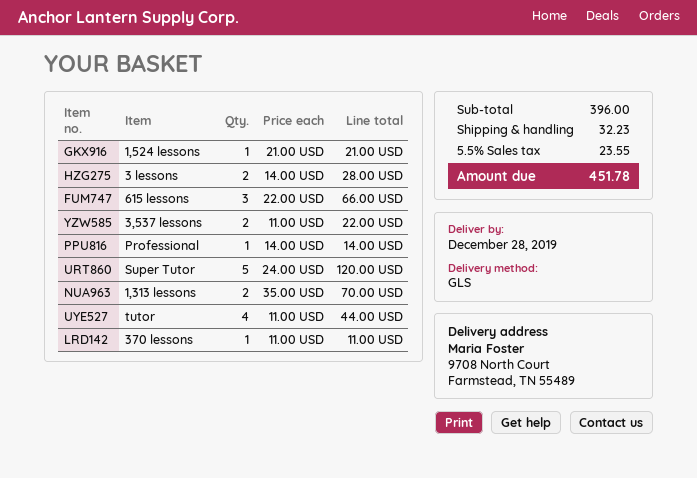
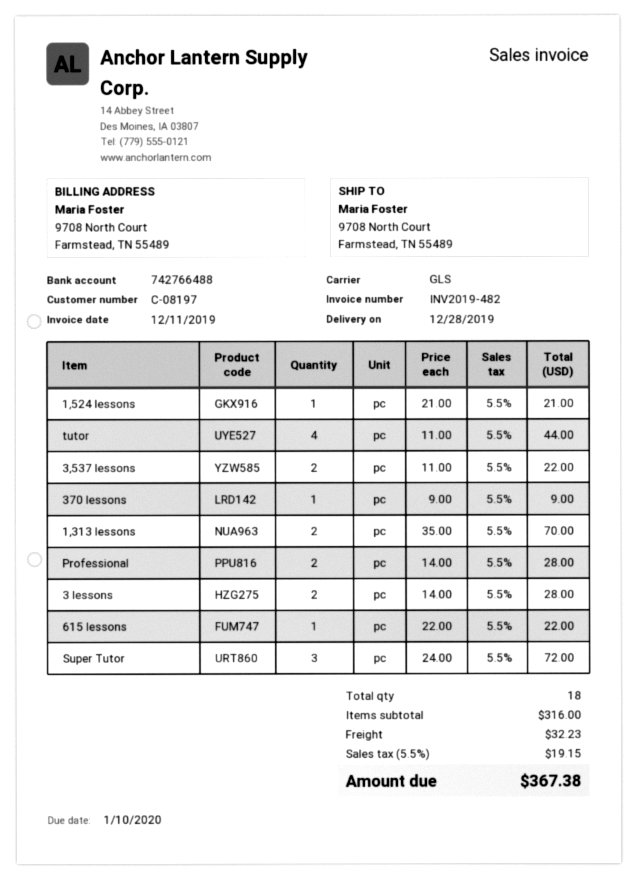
615 lessons: 3 x 22.00 = 66.00 -> 1 x 22.00 = 22.00
Professional: 1 x 14.00 = 14.00 -> 2 x 14.00 = 28.00
Super Tutor: 5 x 24.00 = 120.00 -> 3 x 24.00 = 72.00
370 lessons: 1 x 11.00 = 11.00 -> 1 x 9.00 = 9.00
subtotal: 396.00 -> 316.00
tax: 5.5% = 23.55 -> 5.5% = 19.15
total: 451.78 -> 367.38

